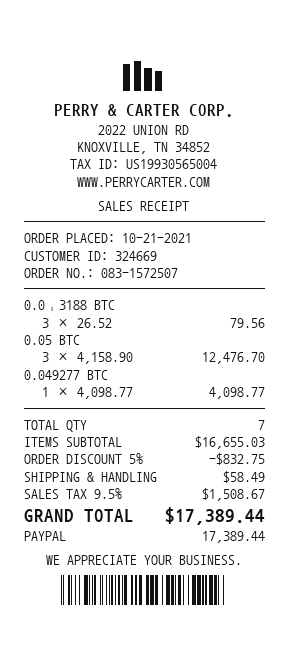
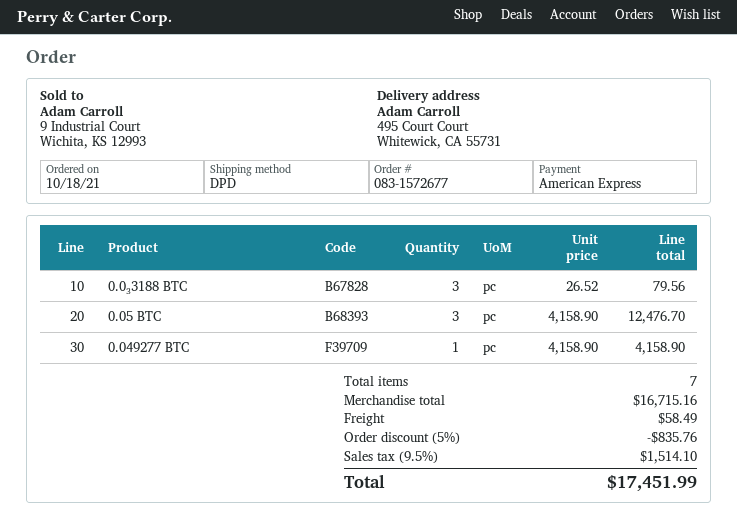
order number: 083-1572507 -> 083-1572677
order date: 2021-10-21 -> 2021-10-18
payment method: PayPal -> American Express
0.049277 BTC: 1 x 4098.77 = 4098.77 -> 1 x 4158.90 = 4158.90
subtotal: 16655.03 -> 16715.16
discount: 5% = 832.75 -> 5% = 835.76
tax: 9.5% = 1508.67 -> 9.5% = 1514.10
total: 17389.44 -> 17451.99

